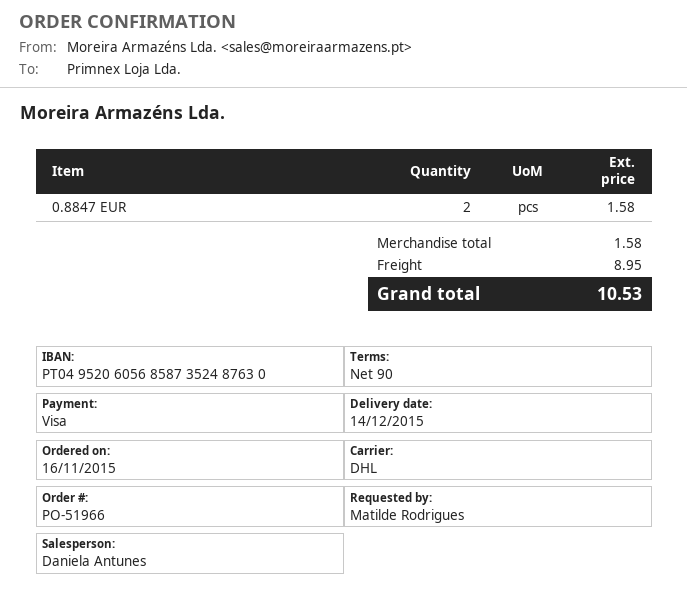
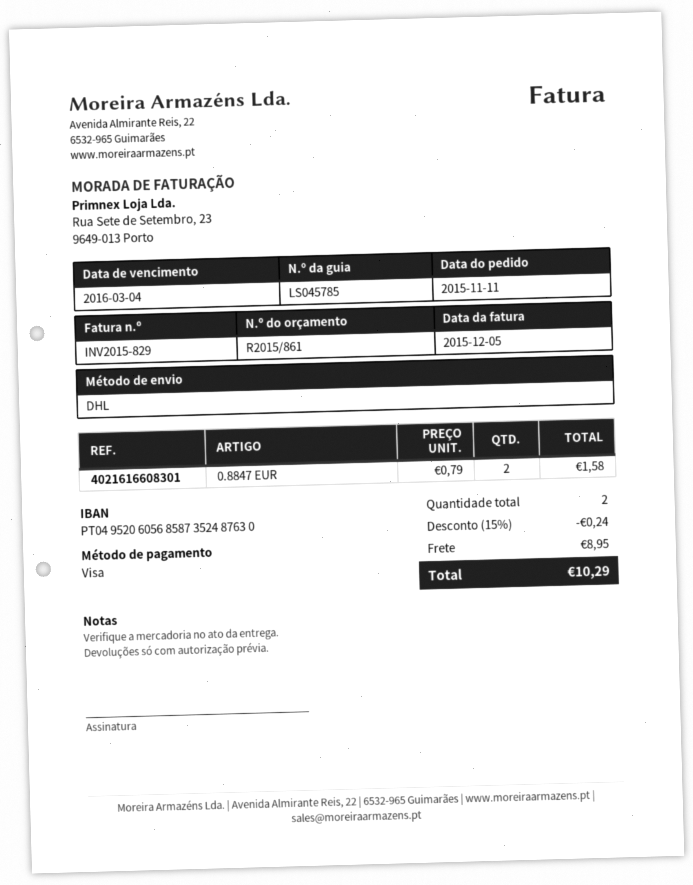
order date: 2015-11-16 -> 2015-11-11
discount: none -> 15% = 0.24
total: 10.53 -> 10.29

